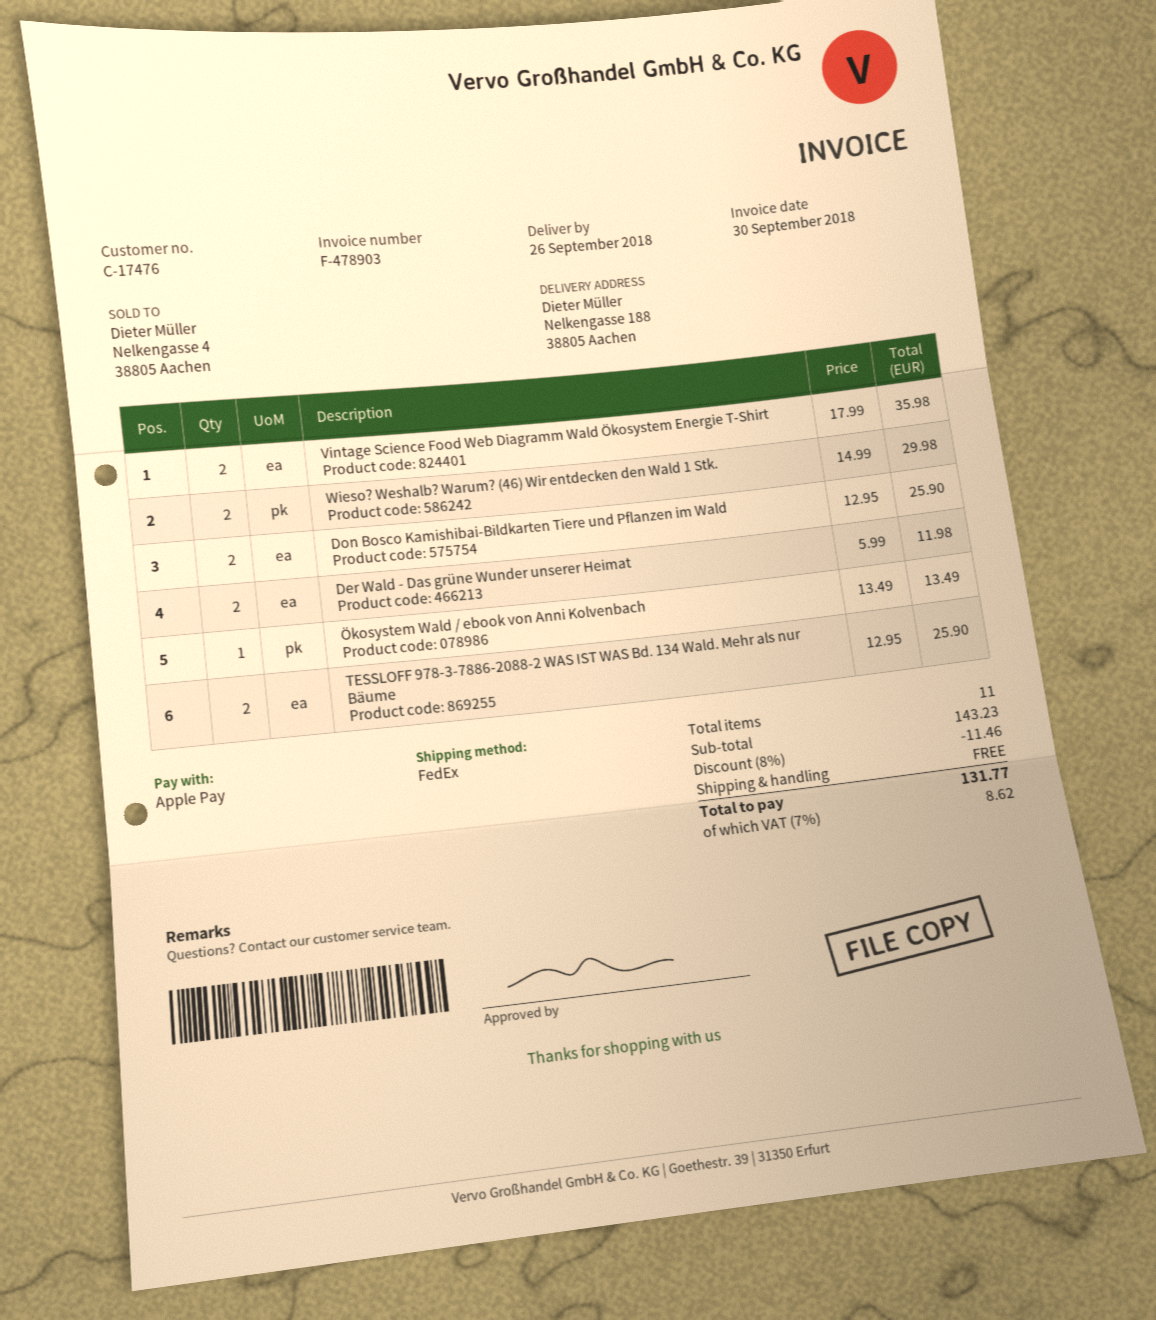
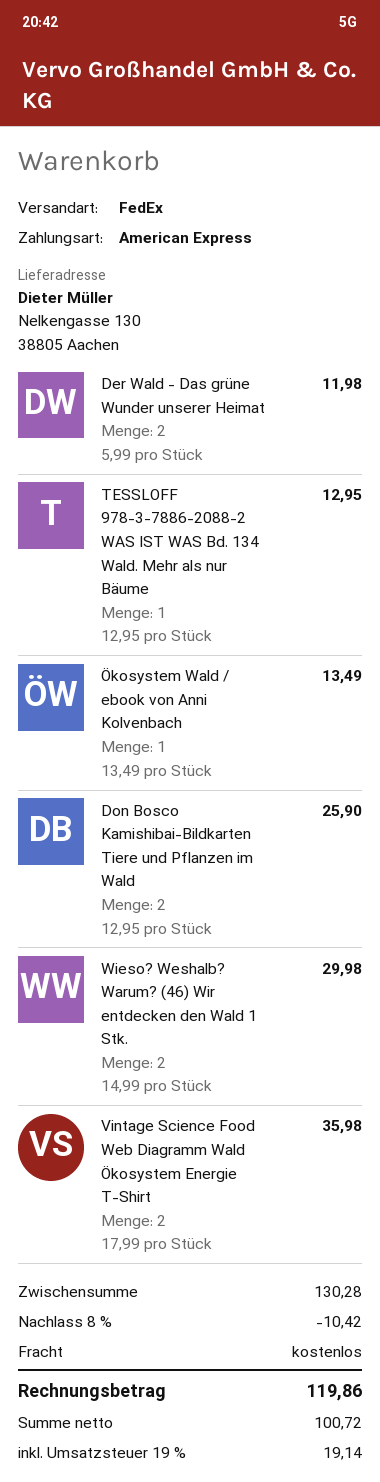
payment method: Apple Pay -> American Express
ship to: Nelkengasse 188, 38805 Aachen -> Nelkengasse 130, 38805 Aachen
TESSLOFF 978-3-7886-2088-2 WAS IST WAS Bd. 134 Wald. Mehr als nur Bäume: 2 x 12.95 = 25.90 -> 1 x 12.95 = 12.95
subtotal: 143.23 -> 130.28
discount: 8% = 11.46 -> 8% = 10.42
tax: 7% = 8.62 -> 19% = 19.14
total: 131.77 -> 119.86

